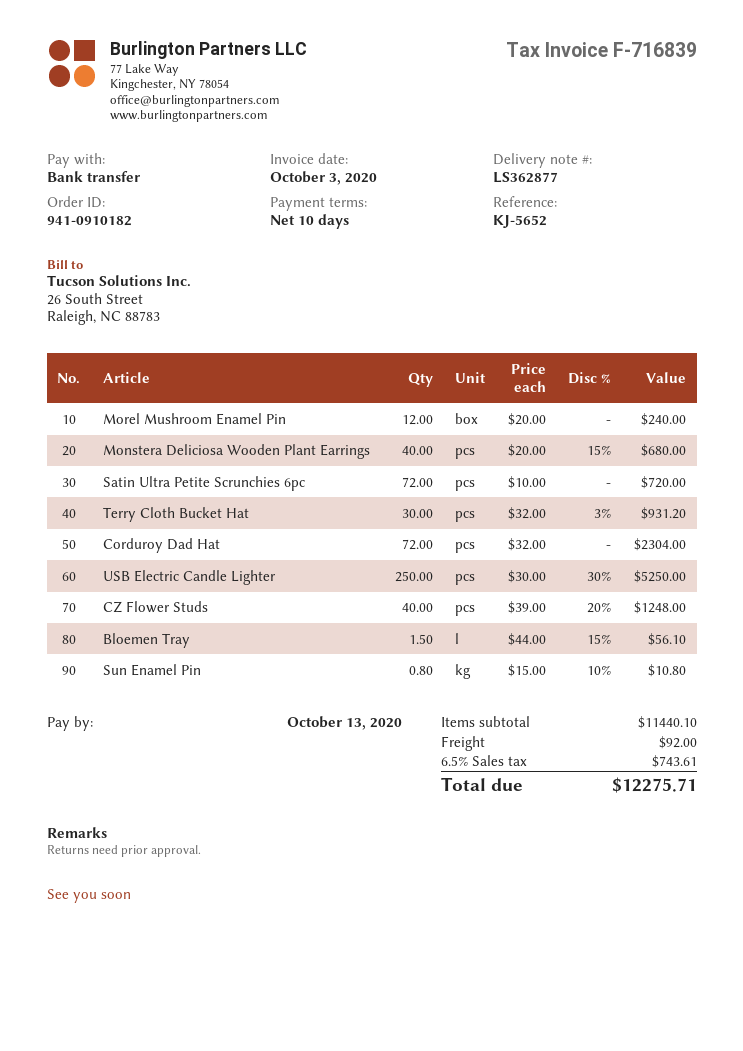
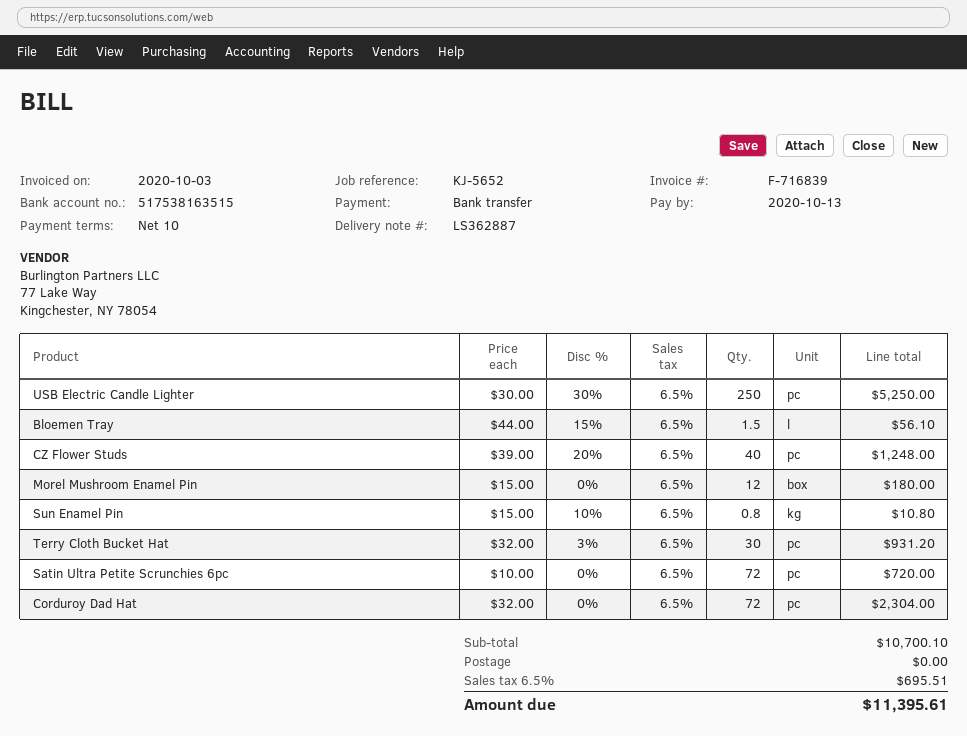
delivery note number: LS362877 -> LS362887
Morel Mushroom Enamel Pin: 12 x 20.00 = 240.00 -> 12 x 15.00 = 180.00
Monstera Deliciosa Wooden Plant Earrings: 40 x 20.00 - 15% = 680.00 -> none
subtotal: 11440.10 -> 10700.10
shipping: 92.00 -> 0.00
tax: 6.5% = 743.61 -> 6.5% = 695.51
total: 12275.71 -> 11395.61

